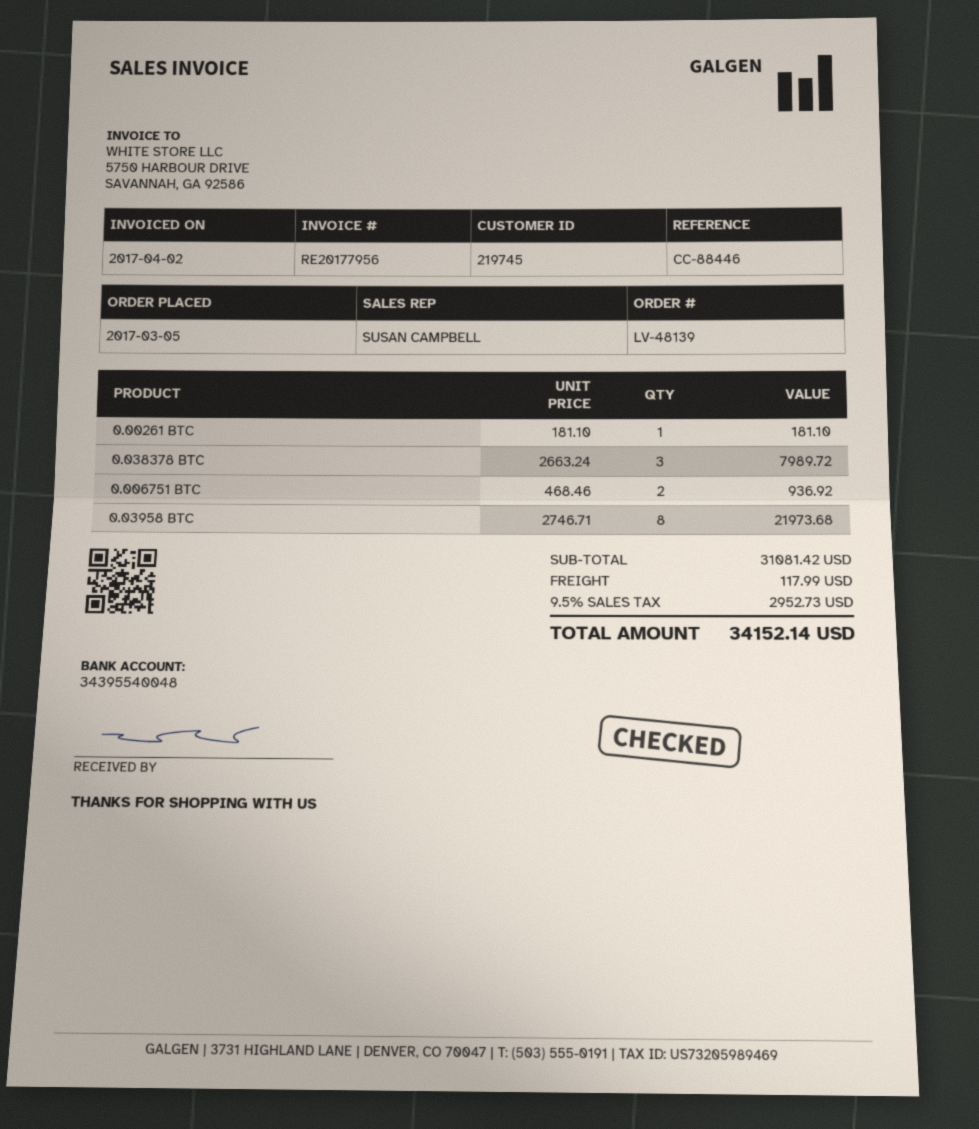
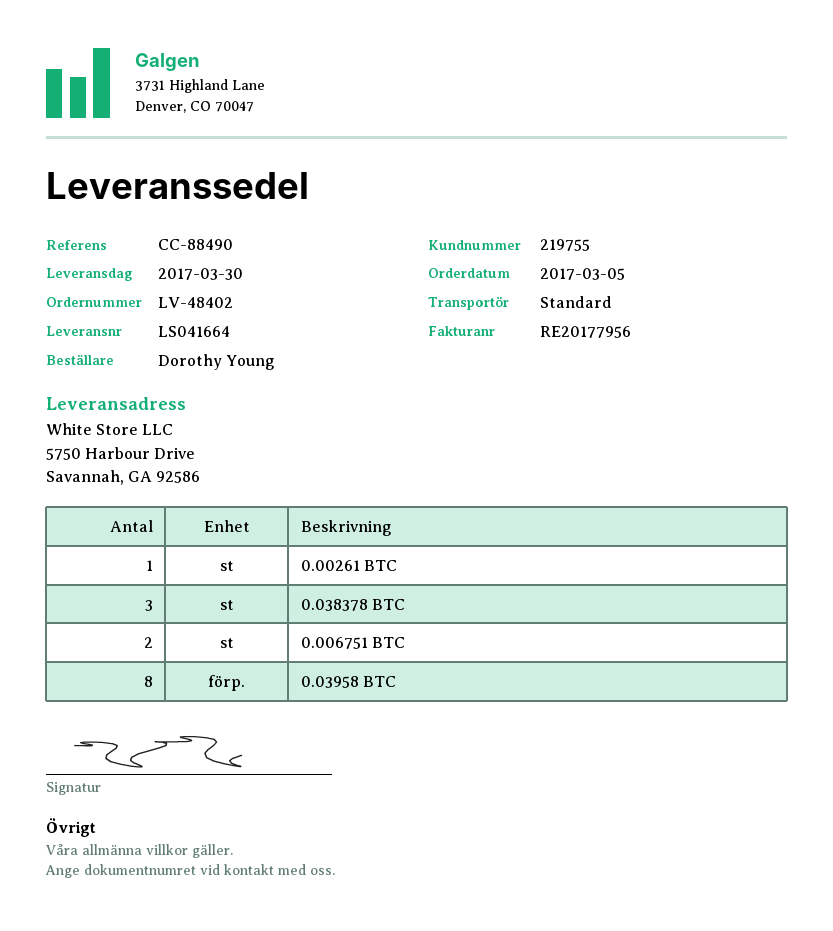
order number: LV-48139 -> LV-48402
customer number: 219745 -> 219755
reference: CC-88446 -> CC-88490

